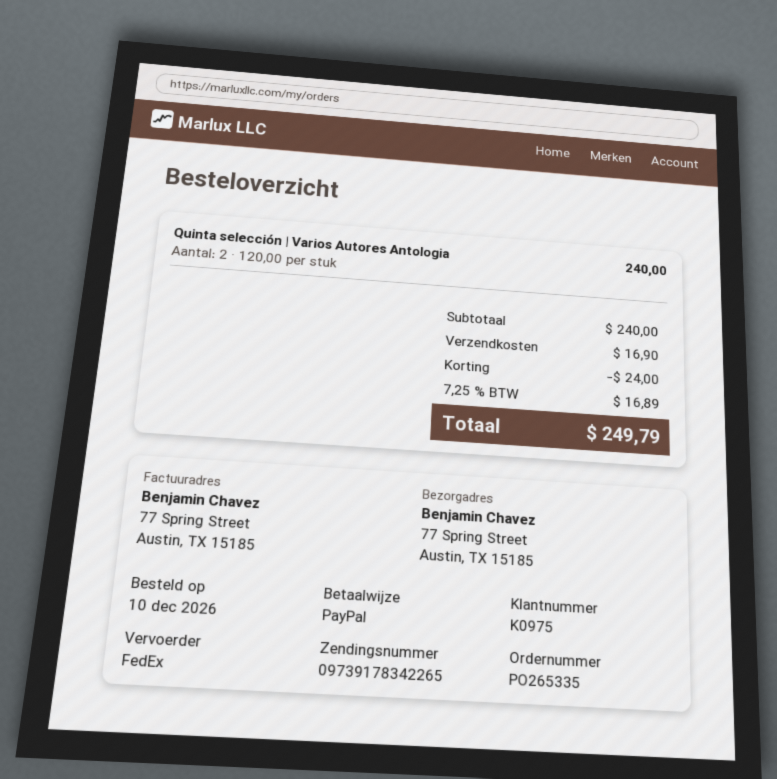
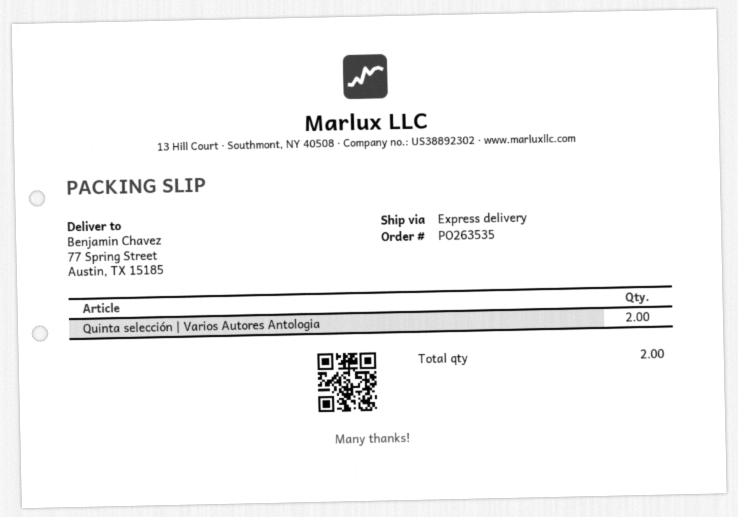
order number: PO265335 -> PO263535
shipping method: FedEx -> express

